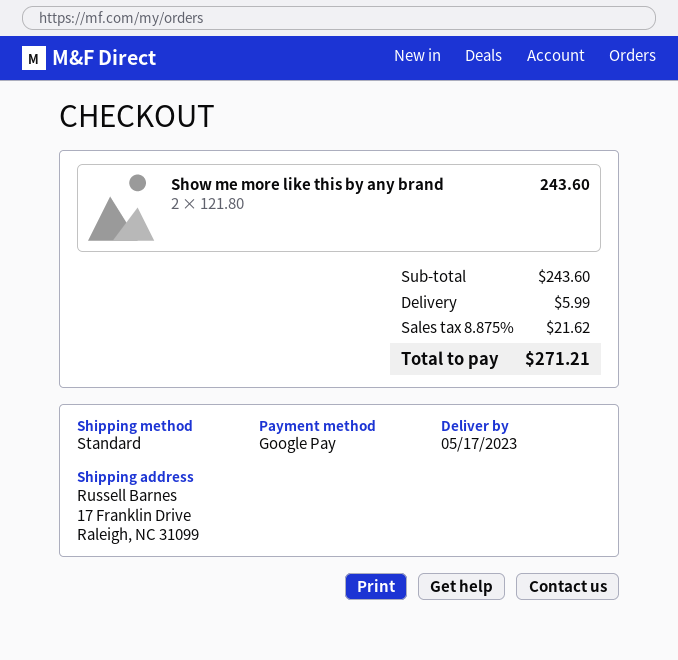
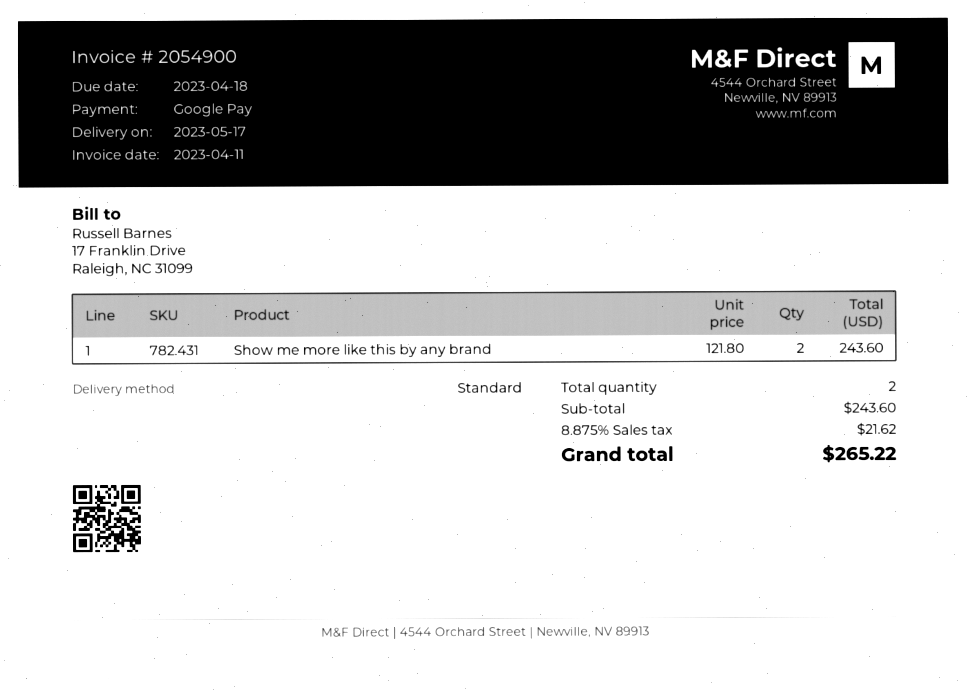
shipping: 5.99 -> none
total: 271.21 -> 265.22

